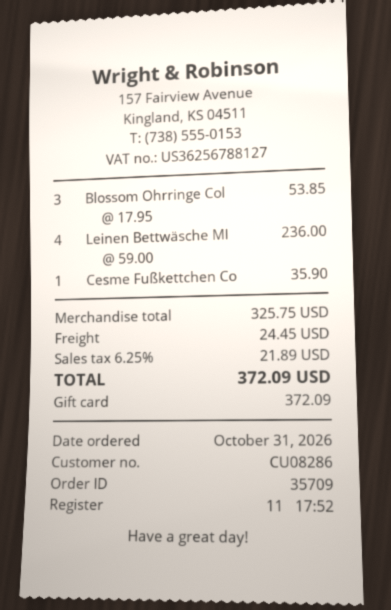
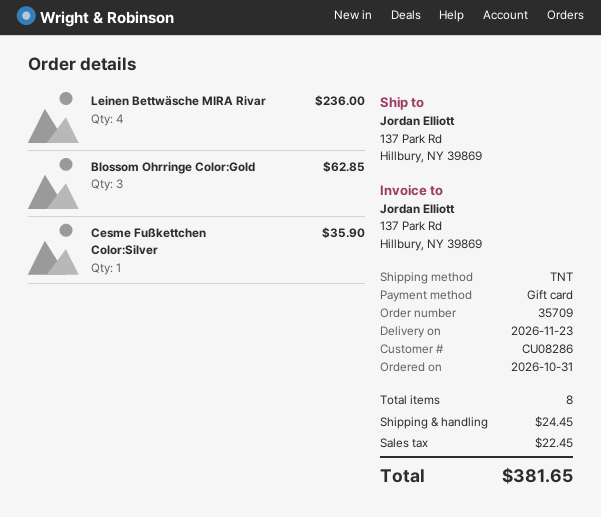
Blossom Ohrringe Col: 3 for 53.85 -> 3 for 62.85
tax: 21.89 -> 22.45
total: 372.09 -> 381.65

